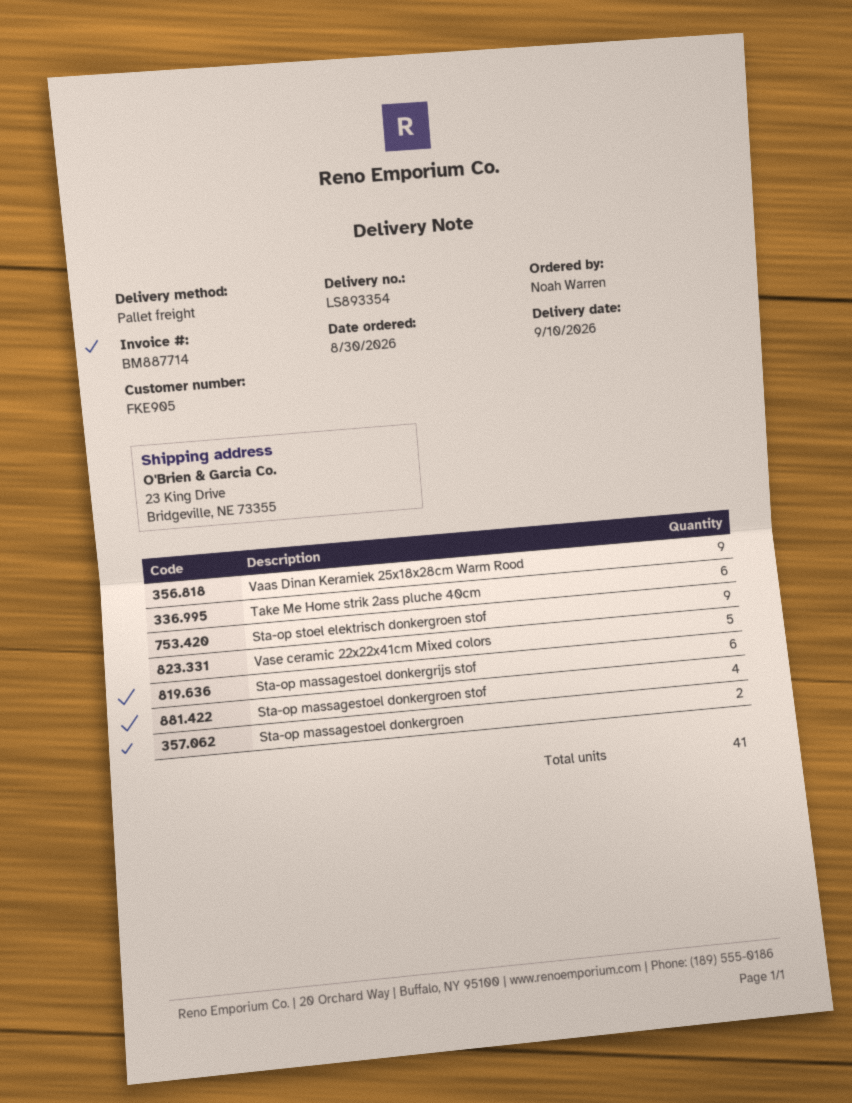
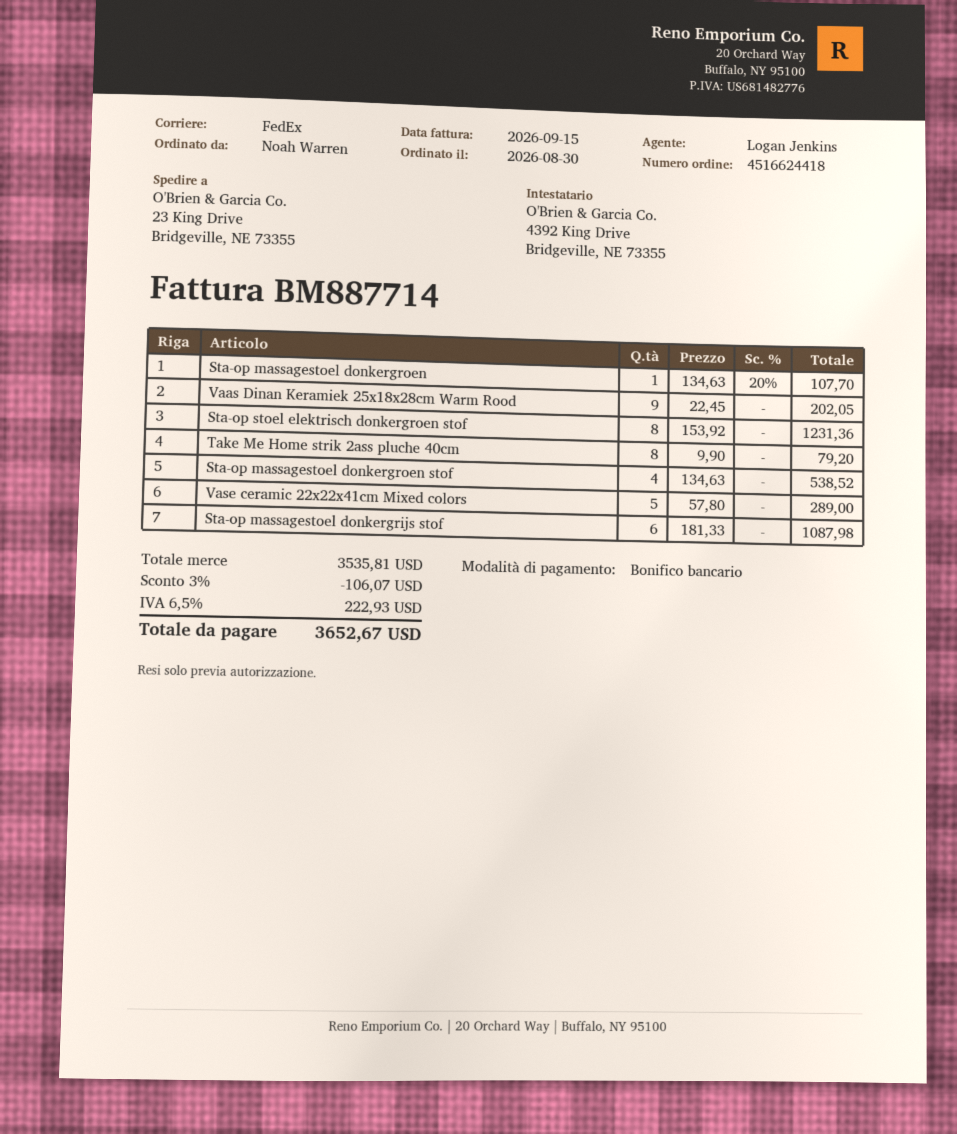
shipping method: pallet freight -> FedEx
Take Me Home strik 2ass pluche 40cm: 6 -> 8
Sta-op stoel elektrisch donkergroen stof: 9 -> 8
Sta-op massagestoel donkergroen: 2 -> 1

